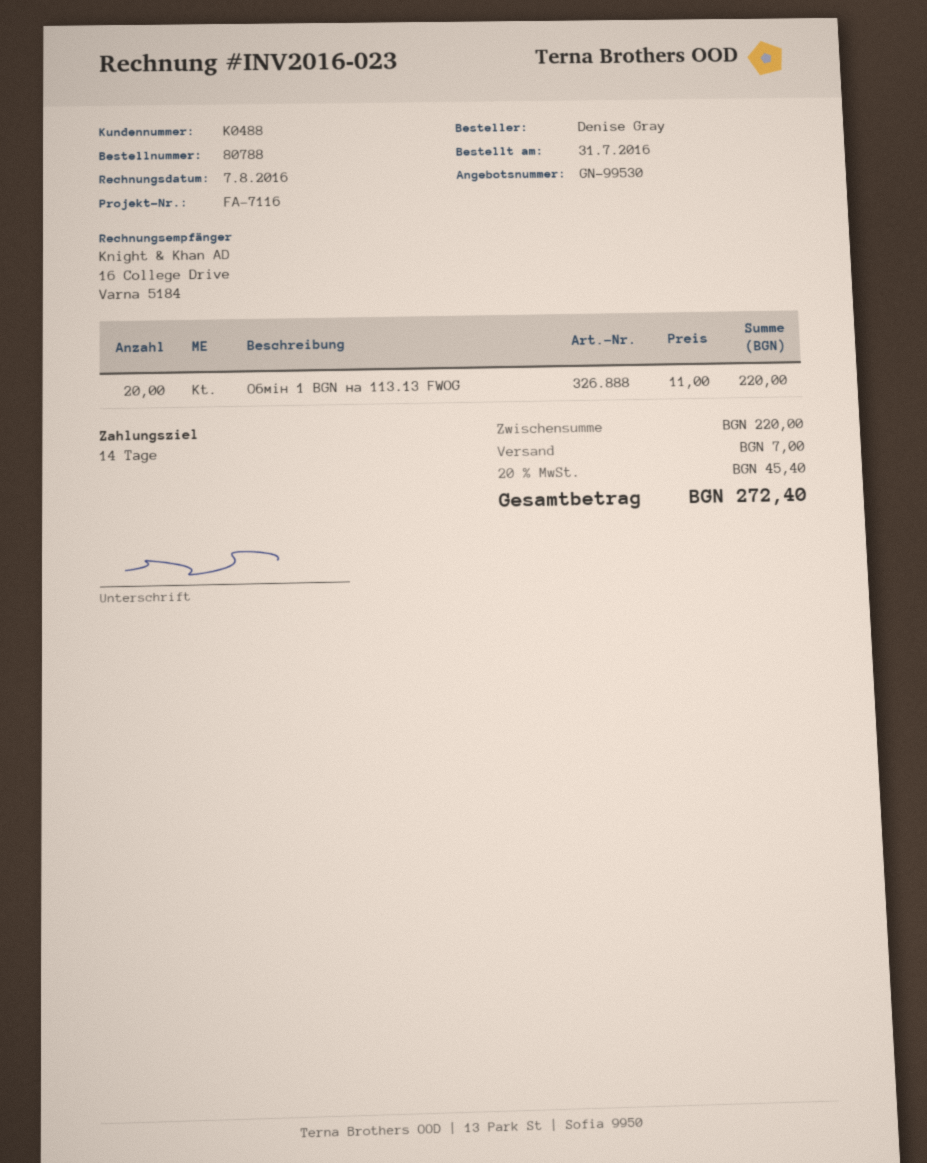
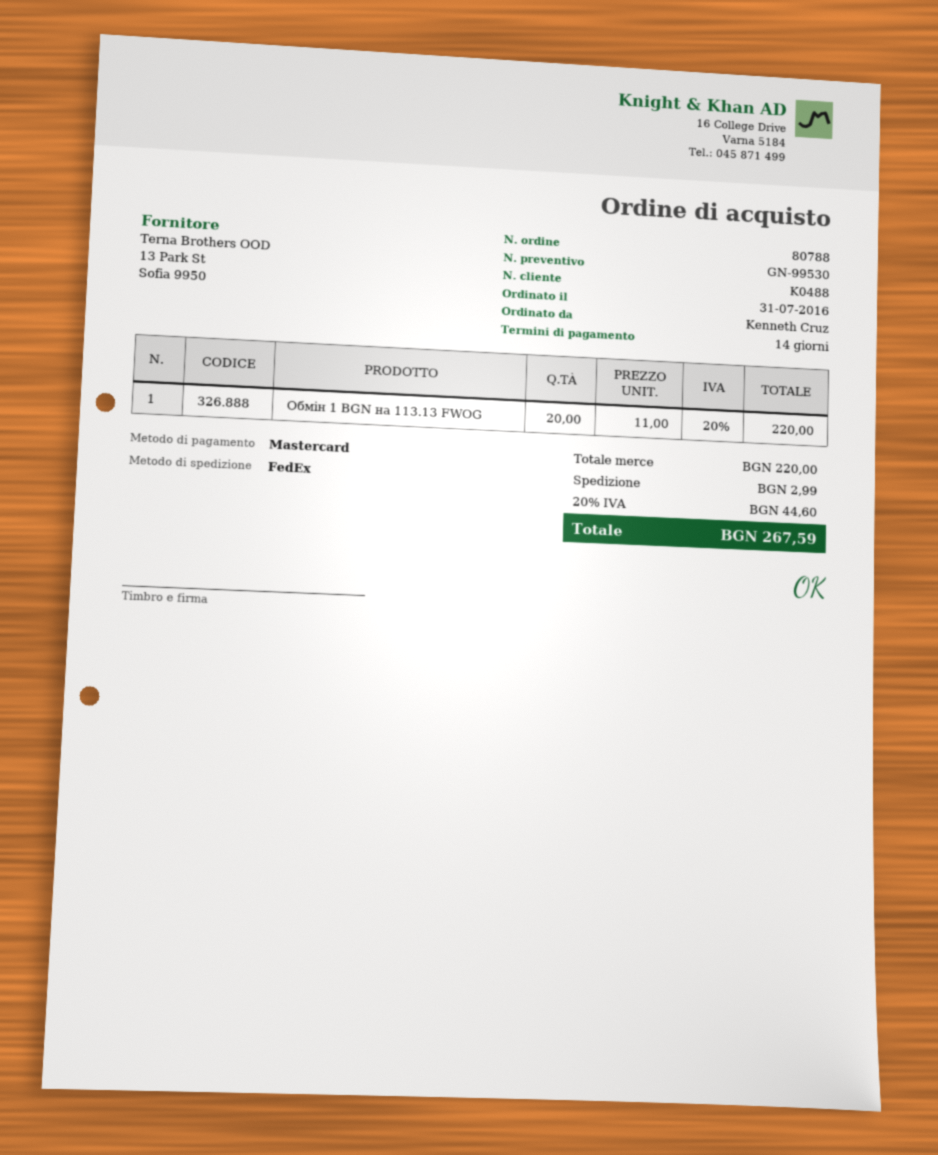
ordered by: Denise Gray -> Kenneth Cruz
shipping: 7.00 -> 2.99
tax: 20% = 45.40 -> 20% = 44.60
total: 272.40 -> 267.59

